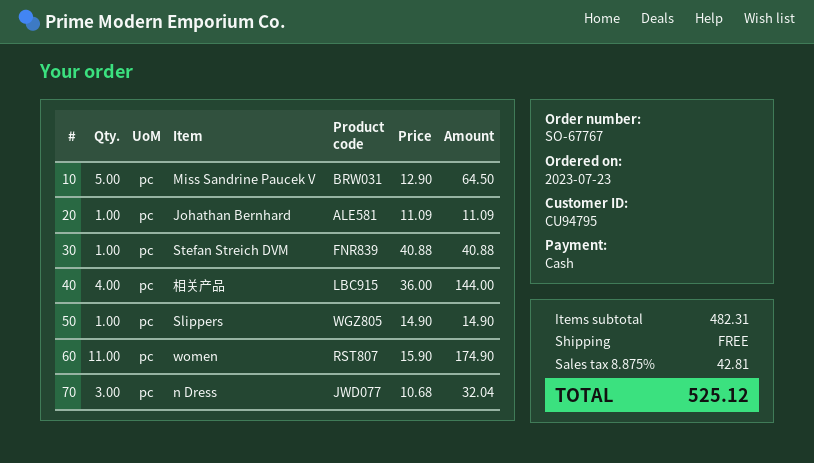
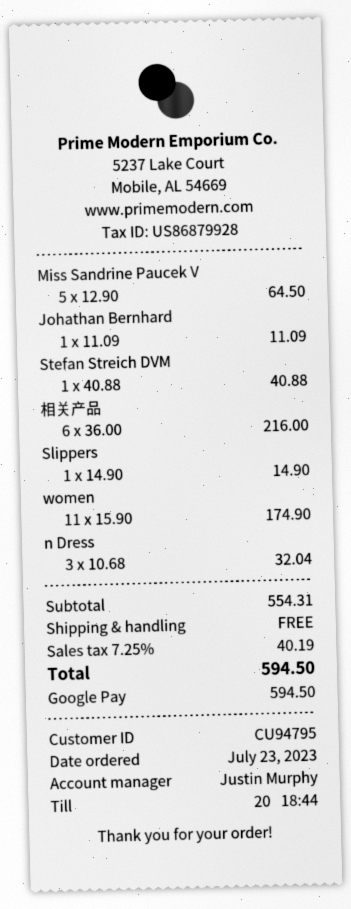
payment method: cash -> Google Pay
相关产品: 4 x 36.00 = 144.00 -> 6 x 36.00 = 216.00
subtotal: 482.31 -> 554.31
tax: 8.875% = 42.81 -> 7.25% = 40.19
total: 525.12 -> 594.50

